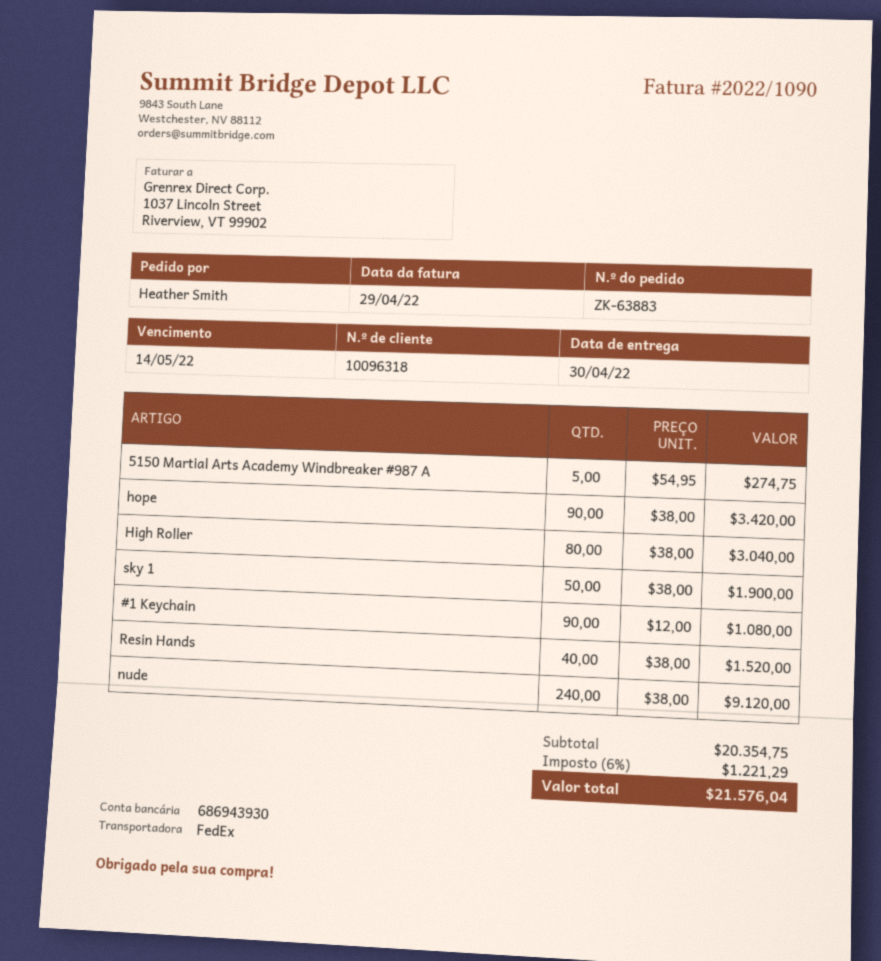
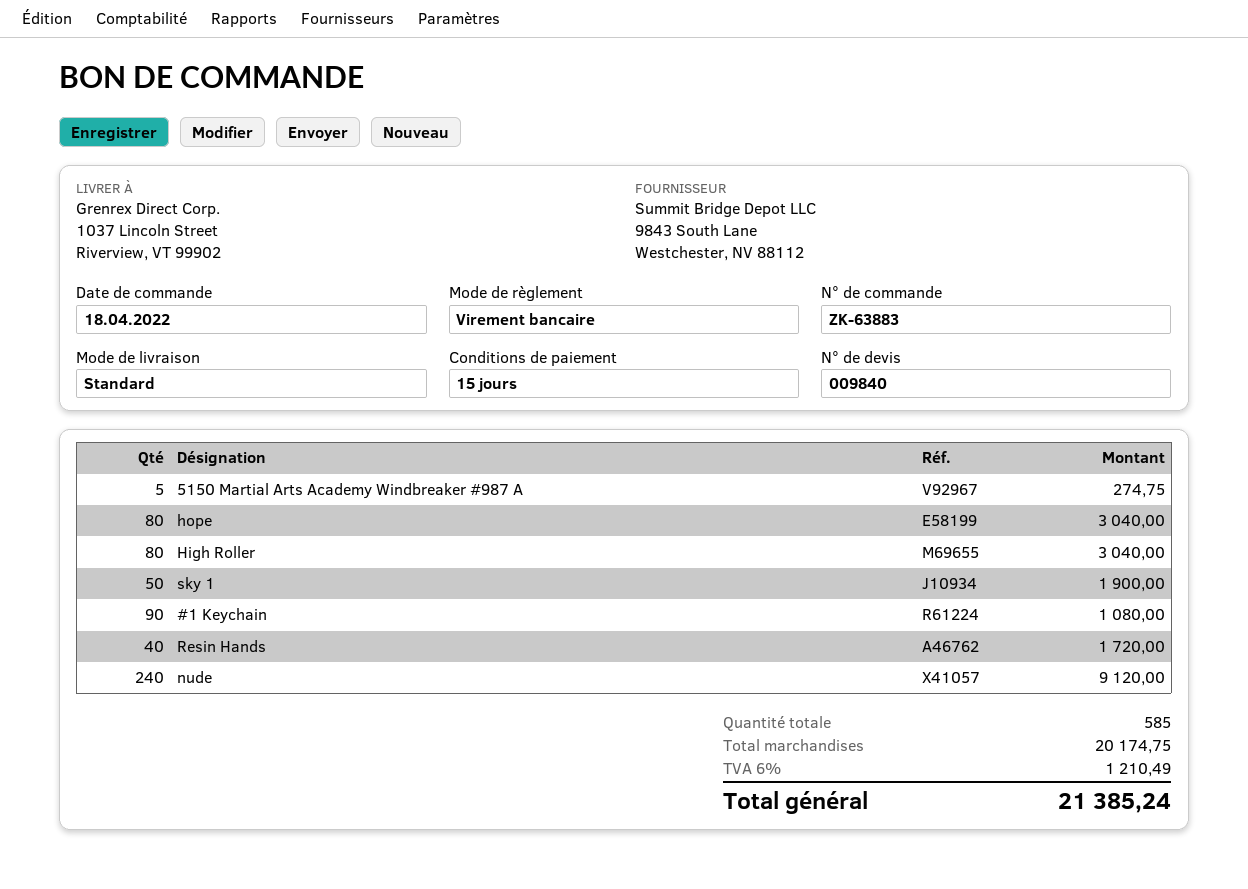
shipping method: FedEx -> standard
hope: 90 for 3420.00 -> 80 for 3040.00
Resin Hands: 40 for 1520.00 -> 40 for 1720.00
subtotal: 20354.75 -> 20174.75
tax: 6% = 1221.29 -> 6% = 1210.49
total: 21576.04 -> 21385.24

